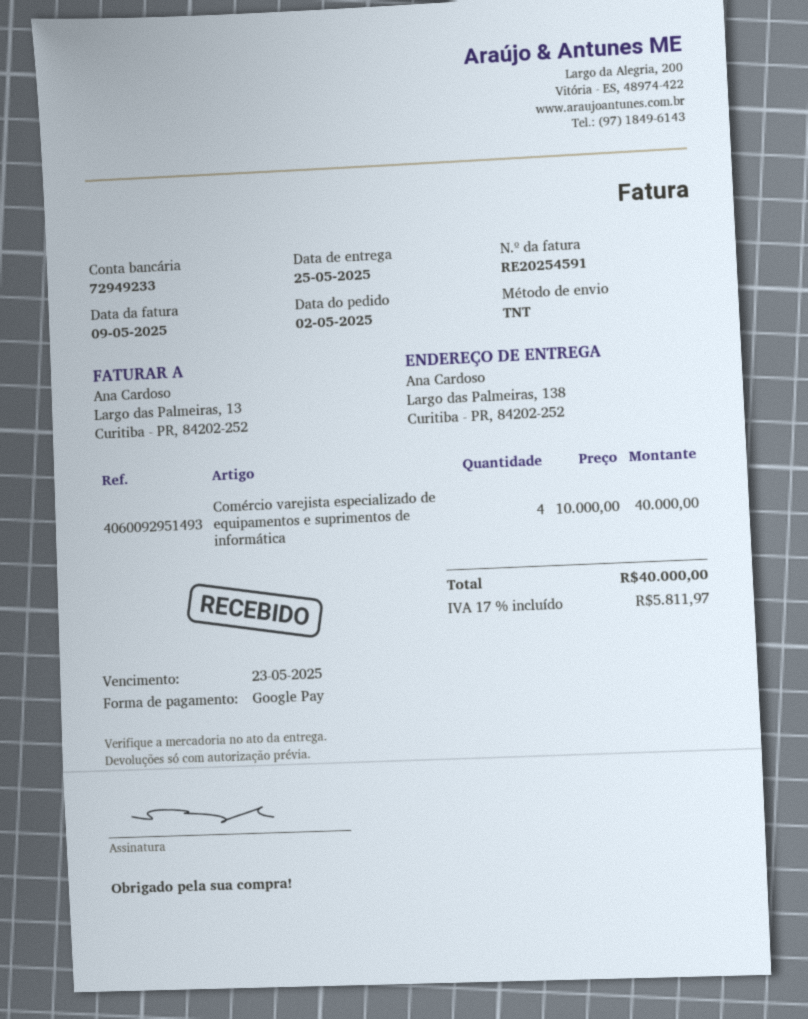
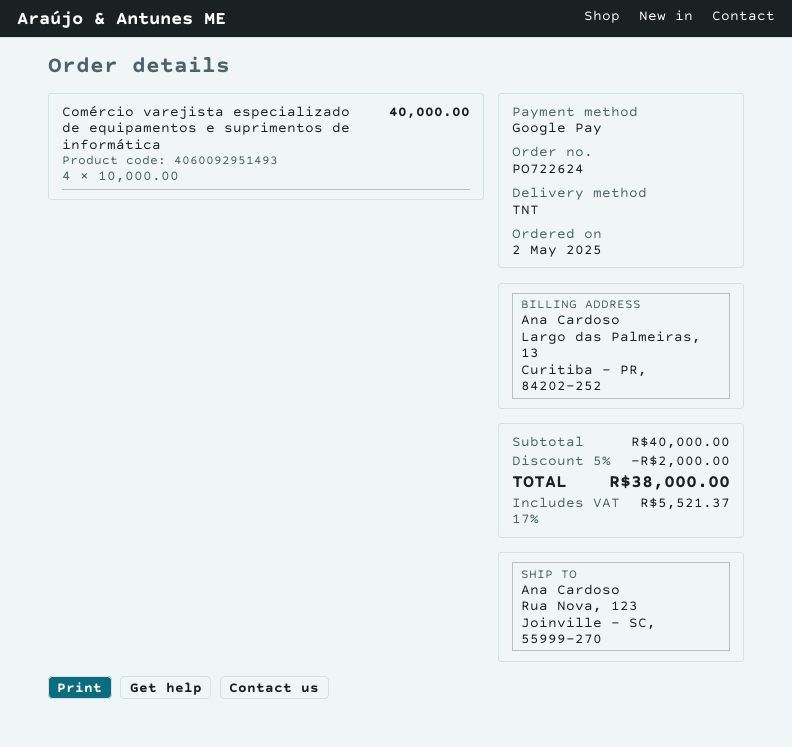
ship to: Largo das Palmeiras, 138, Curitiba - PR, 84202-252 -> Rua Nova, 123, Joinville - SC, 55999-270
discount: none -> 5% = 2000.00
tax: 17% = 5811.97 -> 17% = 5521.37
total: 40000.00 -> 38000.00

